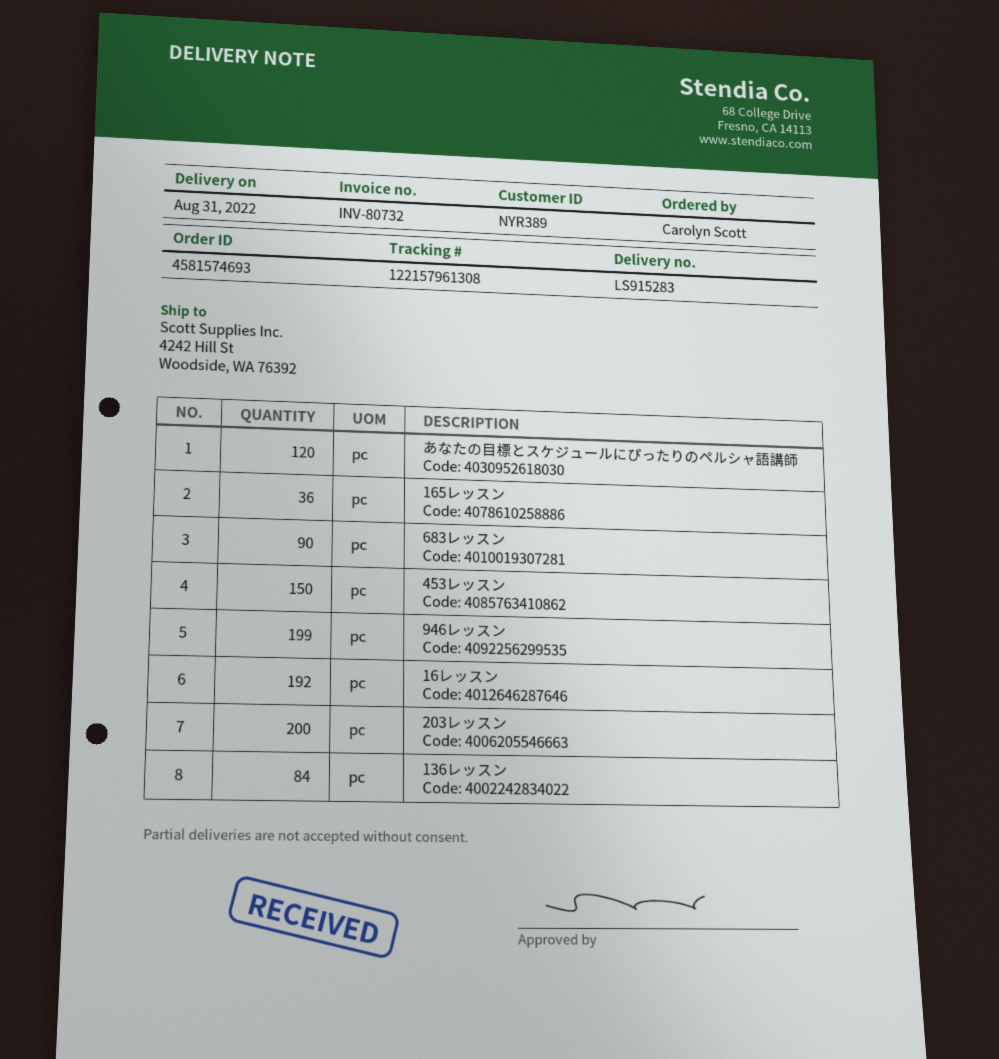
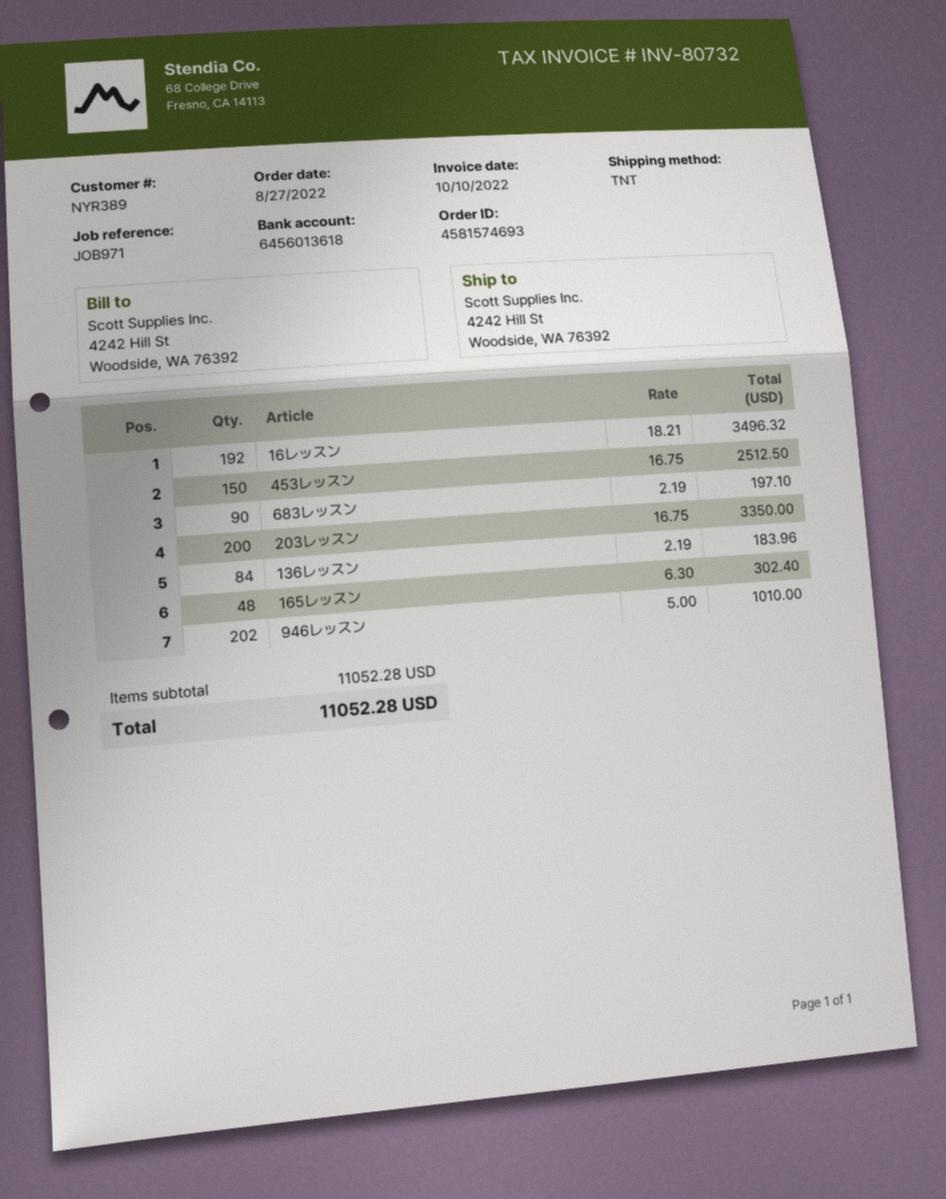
あなたの目標とスケジュールにぴったりのペルシャ語講師: 120 -> none
165レッスン: 36 -> 48
946レッスン: 199 -> 202

